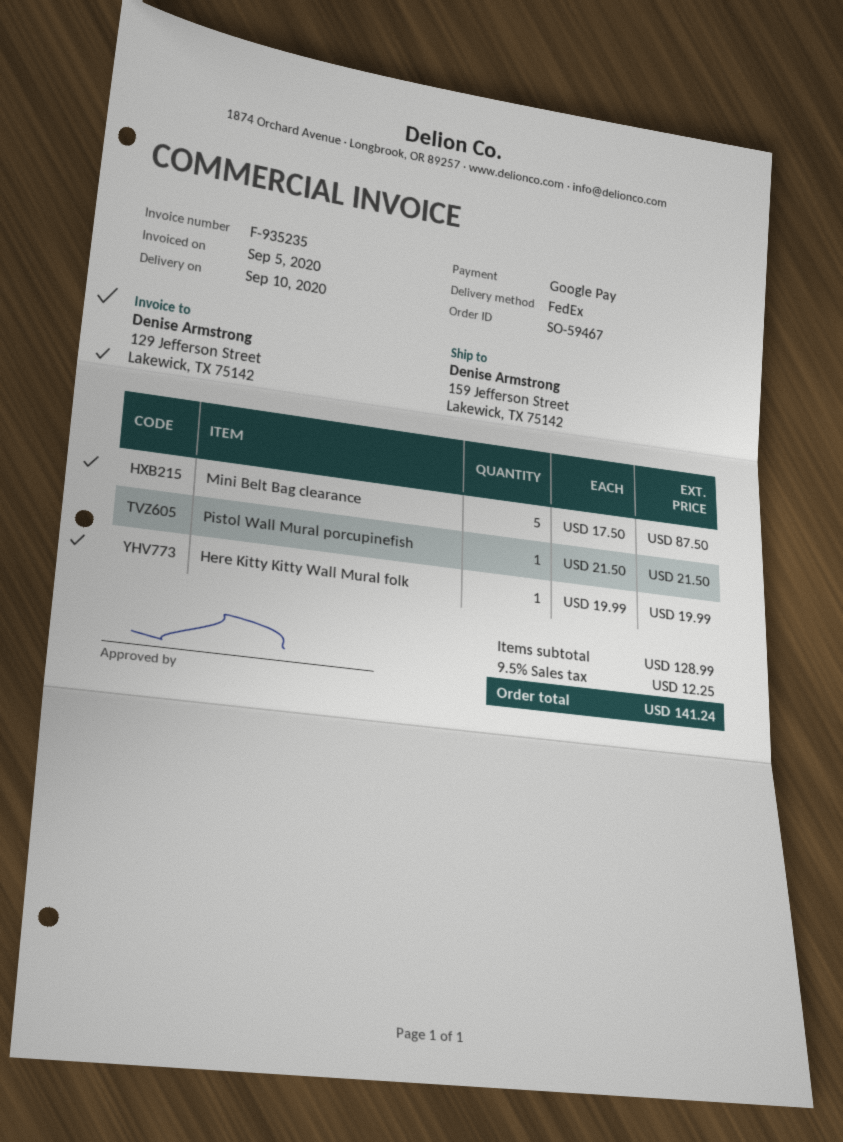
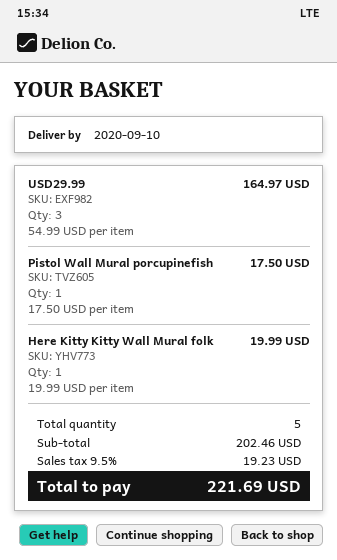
Mini Belt Bag clearance: 5 x 17.50 = 87.50 -> none
Pistol Wall Mural porcupinefish: 1 x 21.50 = 21.50 -> 1 x 17.50 = 17.50
USD29.99: none -> 3 x 54.99 = 164.97
subtotal: 128.99 -> 202.46
tax: 9.5% = 12.25 -> 9.5% = 19.23
total: 141.24 -> 221.69

